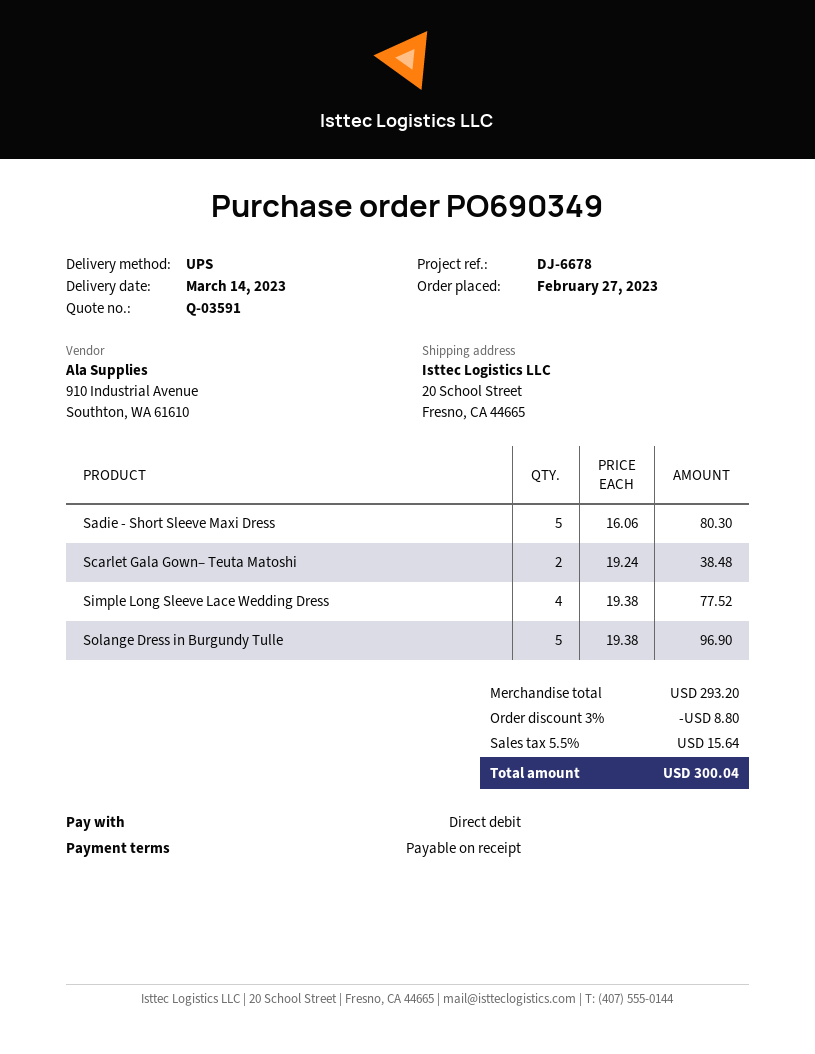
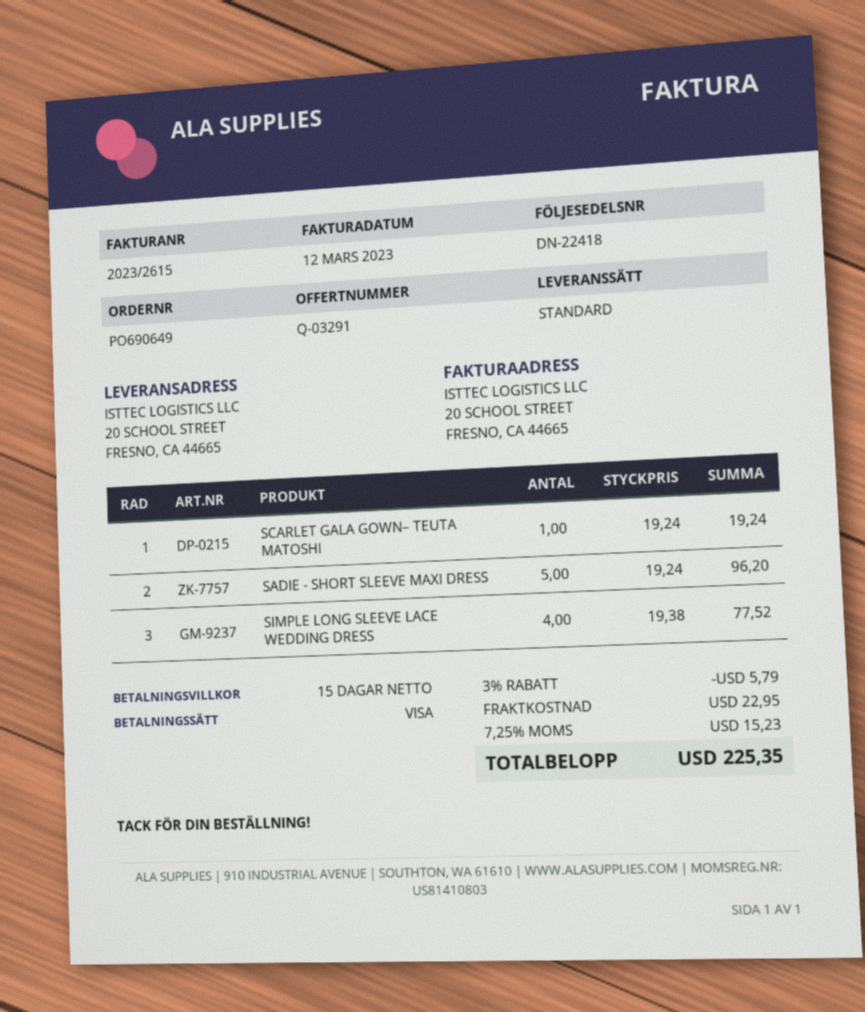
quote number: Q-03591 -> Q-03291
order number: PO690349 -> PO690649
payment terms: on receipt -> 15 days
payment method: direct debit -> Visa
shipping method: UPS -> standard
Sadie - Short Sleeve Maxi Dress: 5 x 16.06 = 80.30 -> 5 x 19.24 = 96.20
Scarlet Gala Gown– Teuta Matoshi: 2 x 19.24 = 38.48 -> 1 x 19.24 = 19.24
Solange Dress in Burgundy Tulle: 5 x 19.38 = 96.90 -> none
discount: 3% = 8.80 -> 3% = 5.79
shipping: none -> 22.95
tax: 5.5% = 15.64 -> 7.25% = 15.23
total: 300.04 -> 225.35

